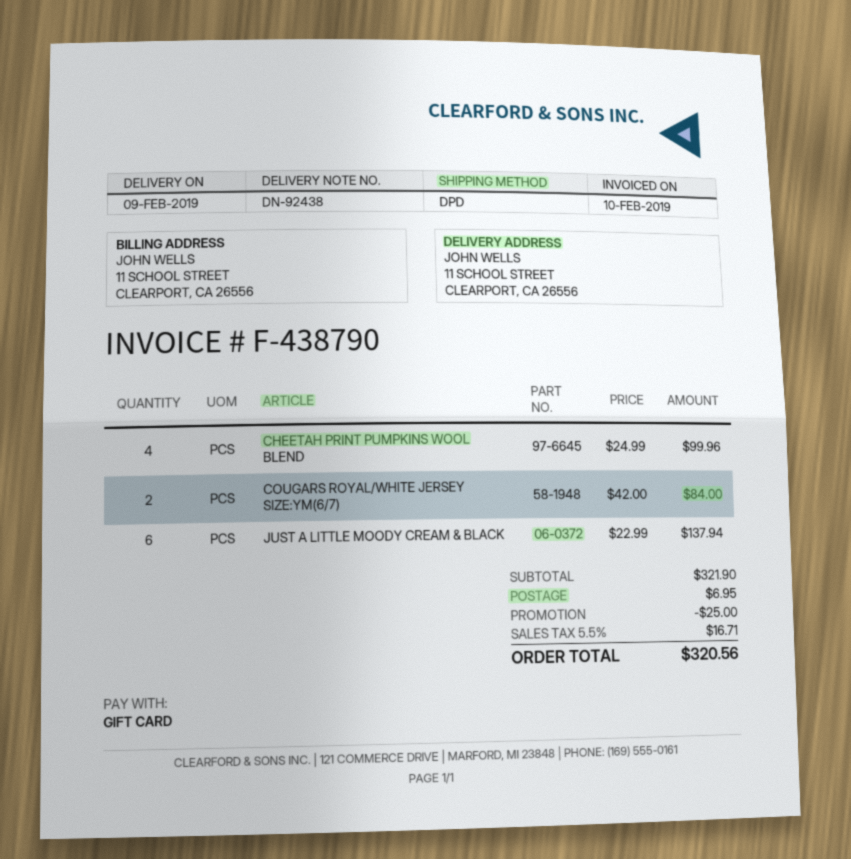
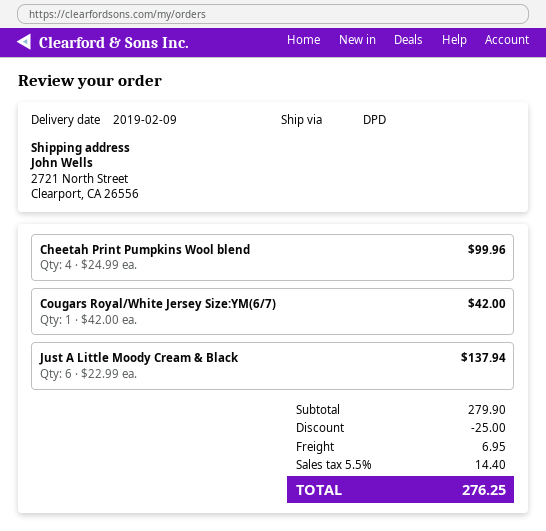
ship to: 11 SCHOOL STREET, CLEARPORT, CA 26556 -> 2721 North Street, Clearport, CA 26556
COUGARS ROYAL/WHITE JERSEY SIZE:YM(6/7): 2 x 42.00 = 84.00 -> 1 x 42.00 = 42.00
subtotal: 321.90 -> 279.90
tax: 5.5% = 16.71 -> 5.5% = 14.40
total: 320.56 -> 276.25

